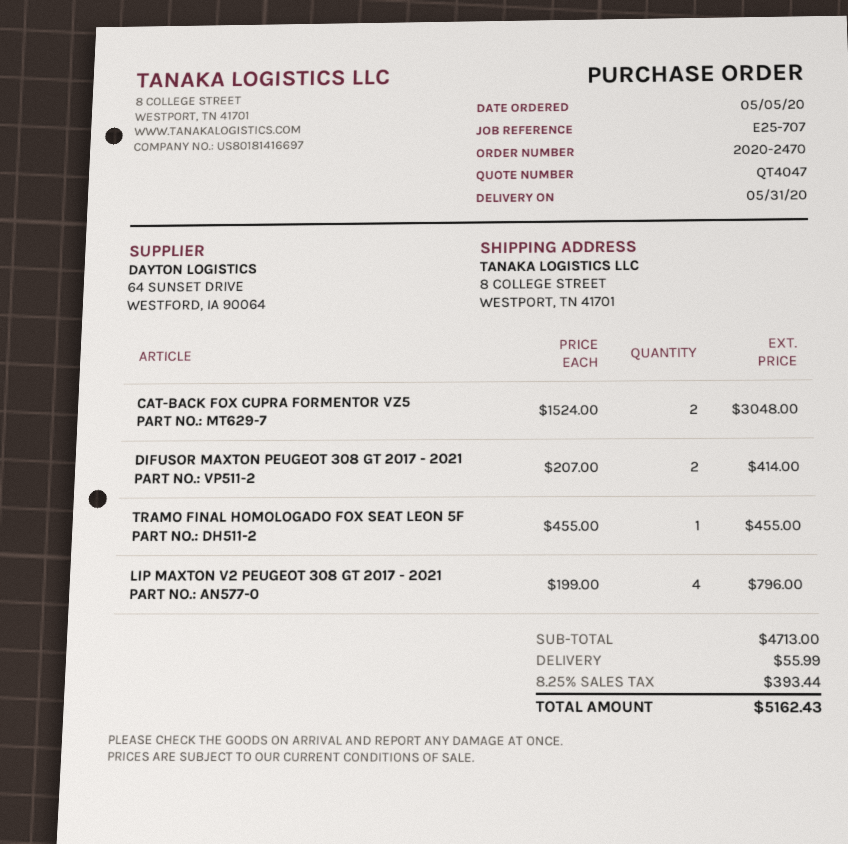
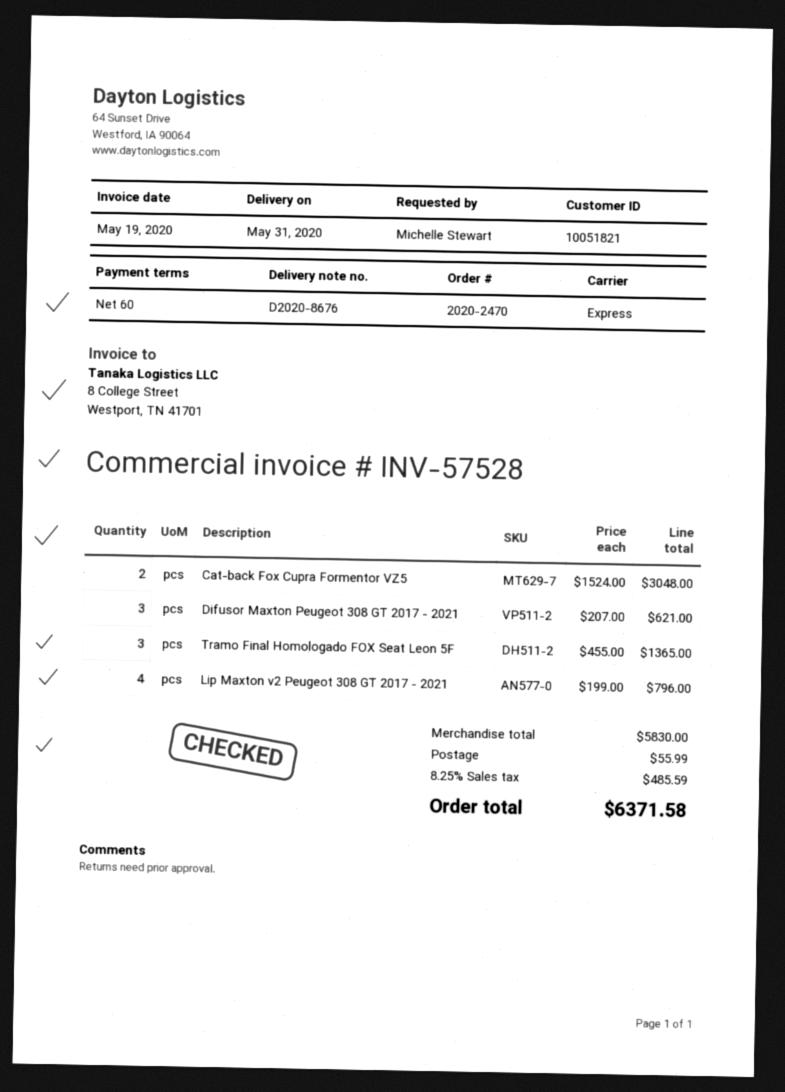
DIFUSOR MAXTON PEUGEOT 308 GT 2017 - 2021: 2 x 207.00 = 414.00 -> 3 x 207.00 = 621.00
TRAMO FINAL HOMOLOGADO FOX SEAT LEON 5F: 1 x 455.00 = 455.00 -> 3 x 455.00 = 1365.00
subtotal: 4713.00 -> 5830.00
tax: 8.25% = 393.44 -> 8.25% = 485.59
total: 5162.43 -> 6371.58

